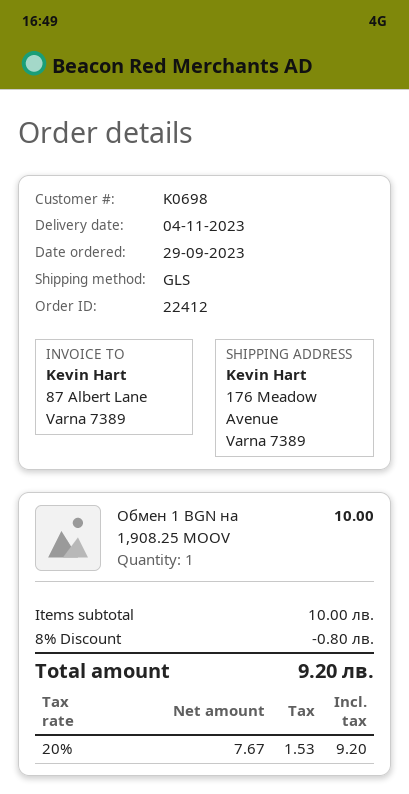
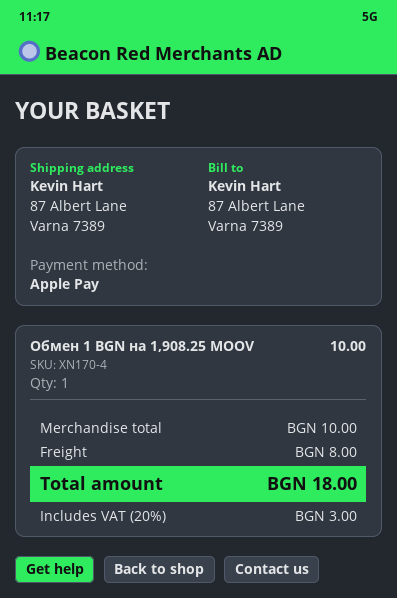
ship to: 176 Meadow Avenue, Varna 7389 -> 87 Albert Lane, Varna 7389
discount: 8% = 0.80 -> none
shipping: none -> 8.00
tax: 20% = 1.53 -> 20% = 3.00
total: 9.20 -> 18.00

